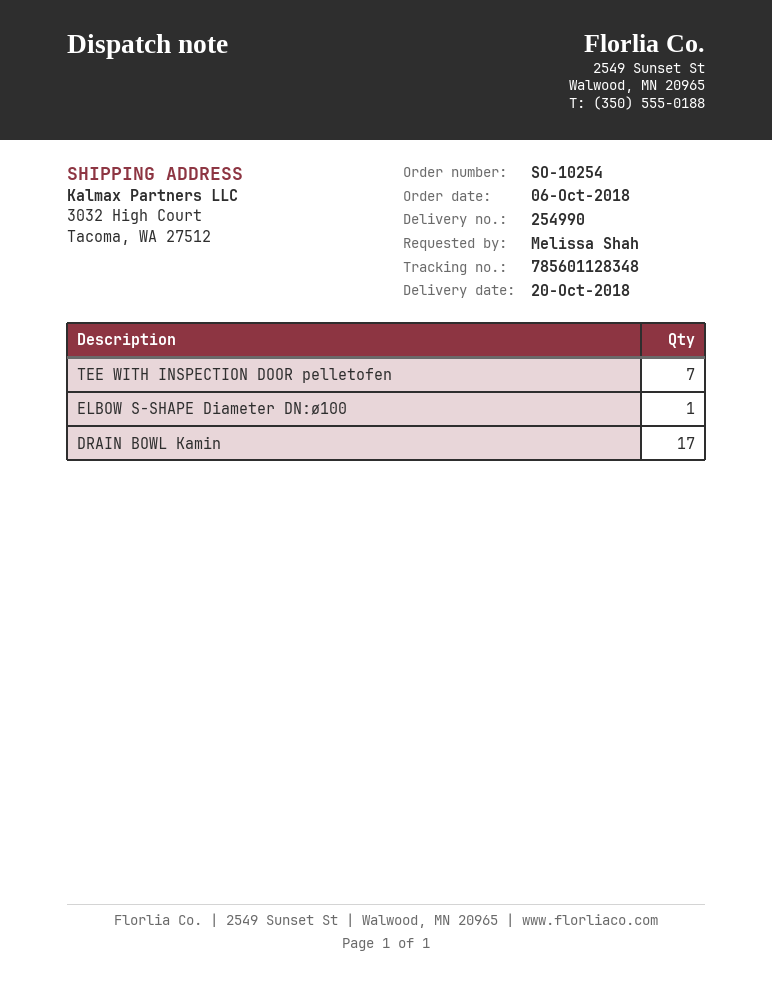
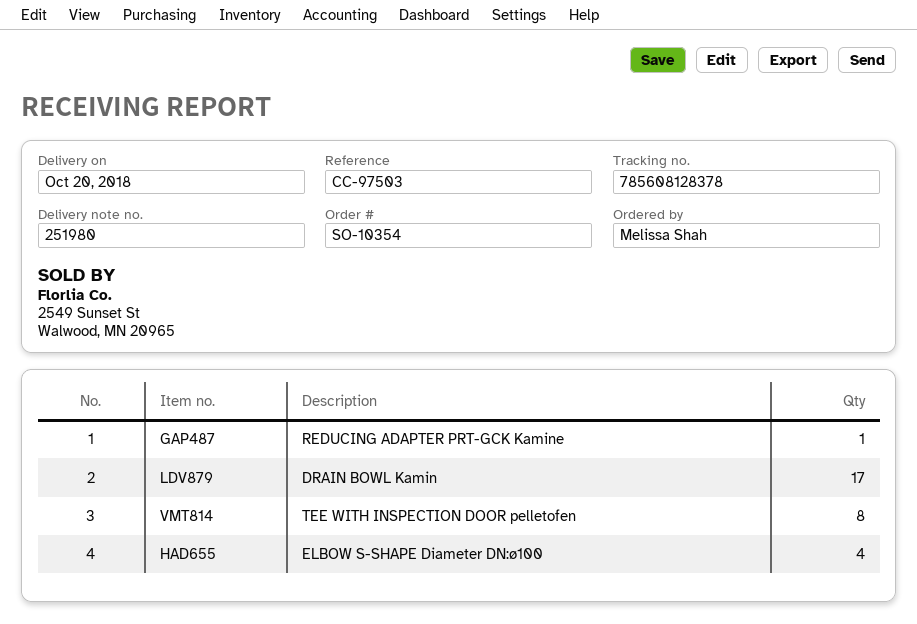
order number: SO-10254 -> SO-10354
delivery note number: 254990 -> 251980
tracking number: 785601128348 -> 785608128378
TEE WITH INSPECTION DOOR pelletofen: 7 -> 8
ELBOW S-SHAPE Diameter DN:ø100: 1 -> 4
REDUCING ADAPTER PRT-GCK Kamine: none -> 1

